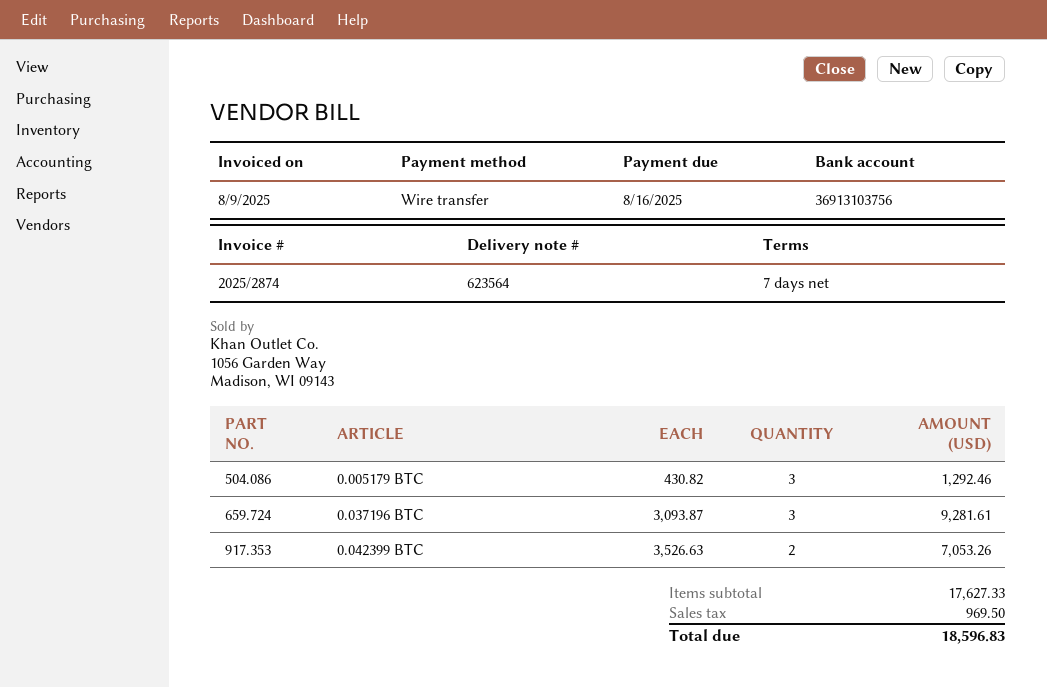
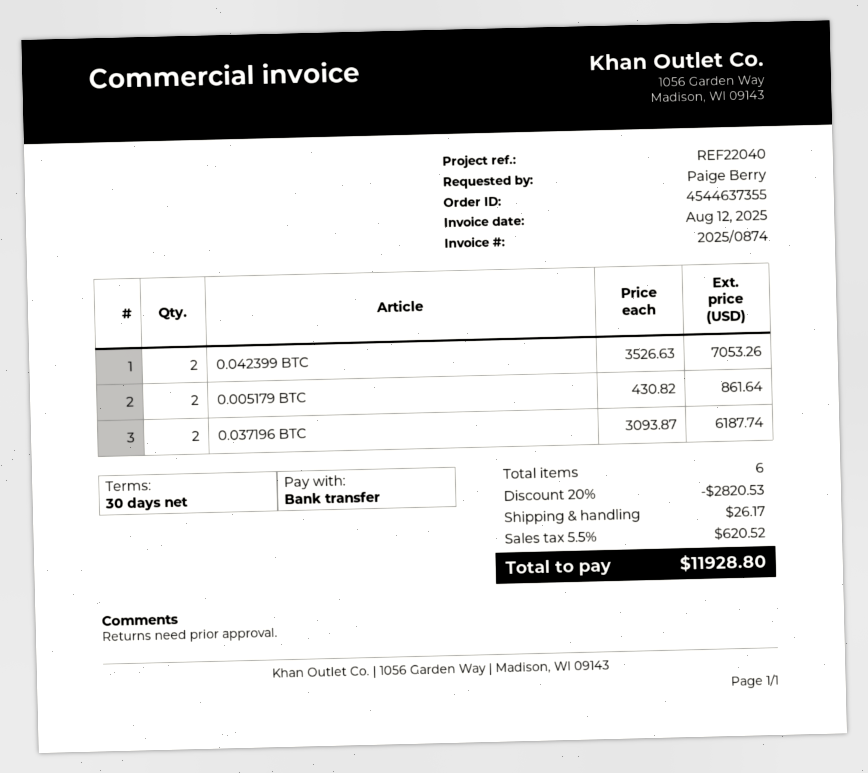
invoice number: 2025/2874 -> 2025/0874
invoice date: 2025-08-09 -> 2025-08-12
payment terms: 7 days -> 30 days
0.005179 BTC: 3 x 430.82 = 1292.46 -> 2 x 430.82 = 861.64
0.037196 BTC: 3 x 3093.87 = 9281.61 -> 2 x 3093.87 = 6187.74
discount: none -> 20% = 2820.53
shipping: none -> 26.17
tax: 969.50 -> 620.52
total: 18596.83 -> 11928.80

